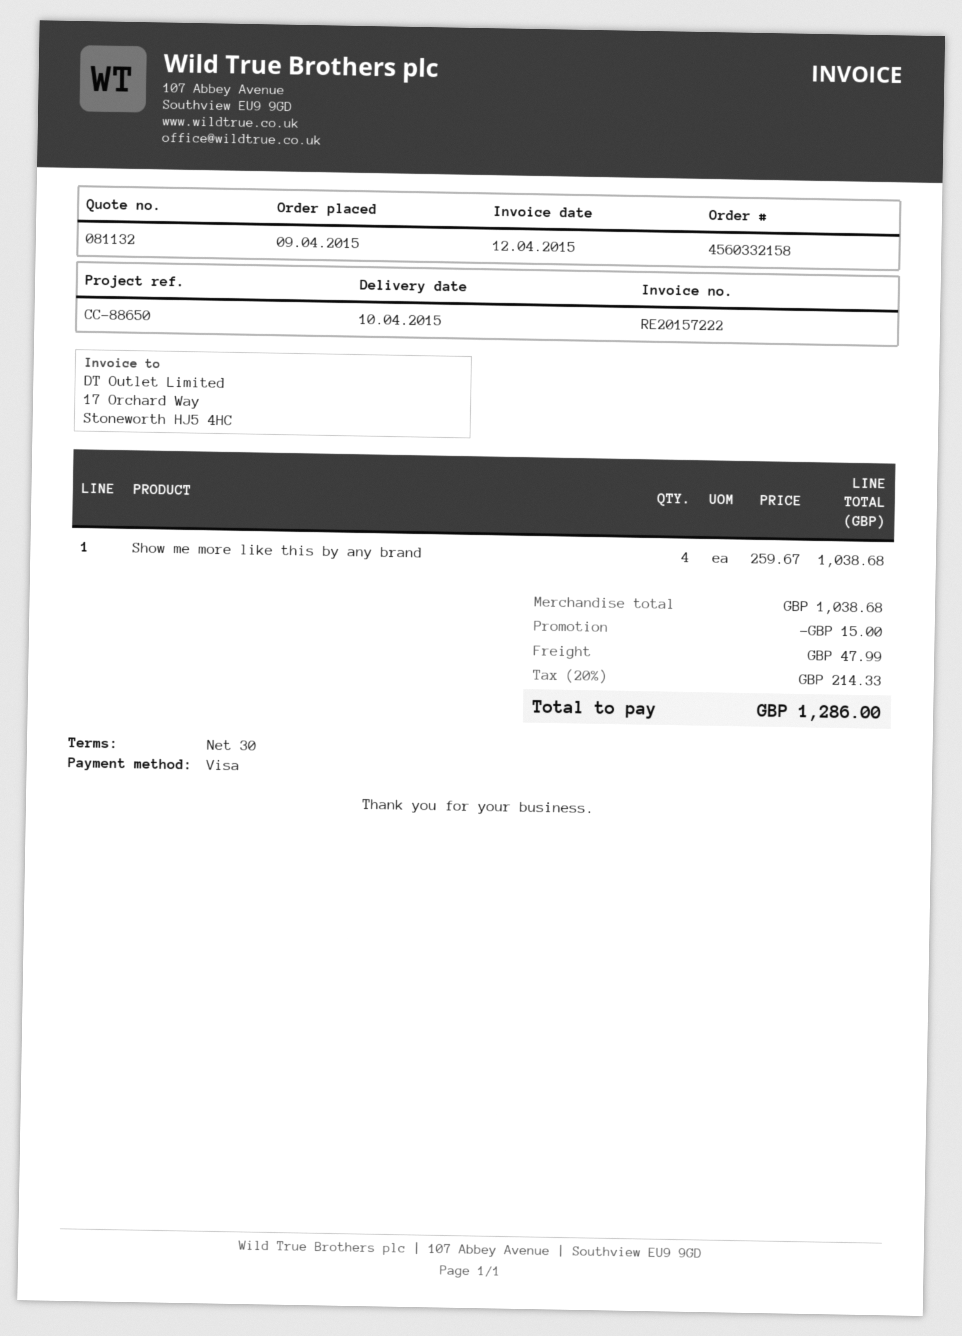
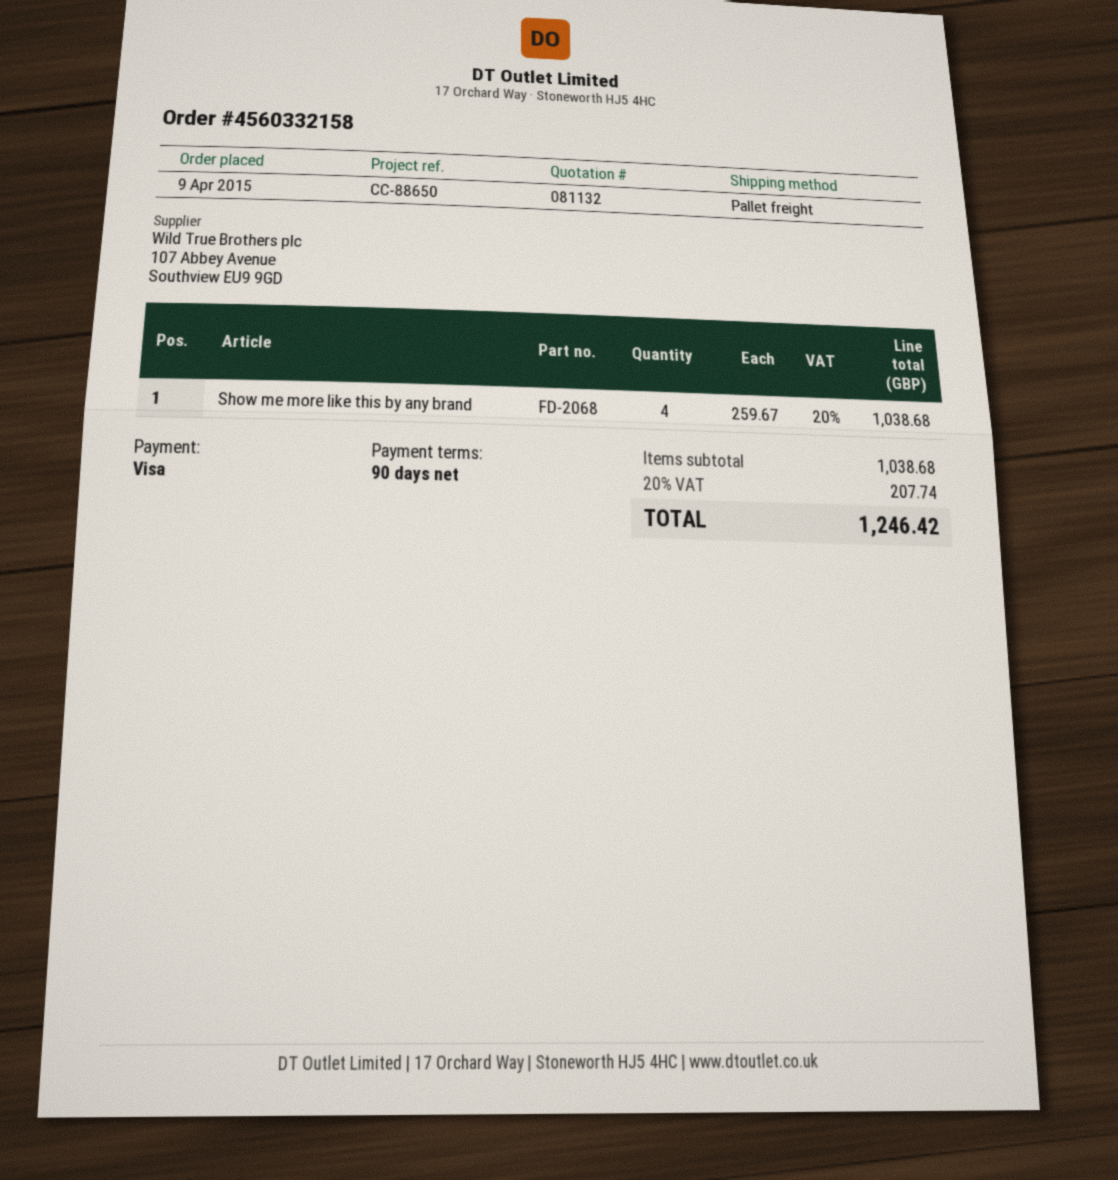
payment terms: 30 days -> 90 days
discount: 15.00 -> none
shipping: 47.99 -> none
tax: 20% = 214.33 -> 20% = 207.74
total: 1286.00 -> 1246.42

